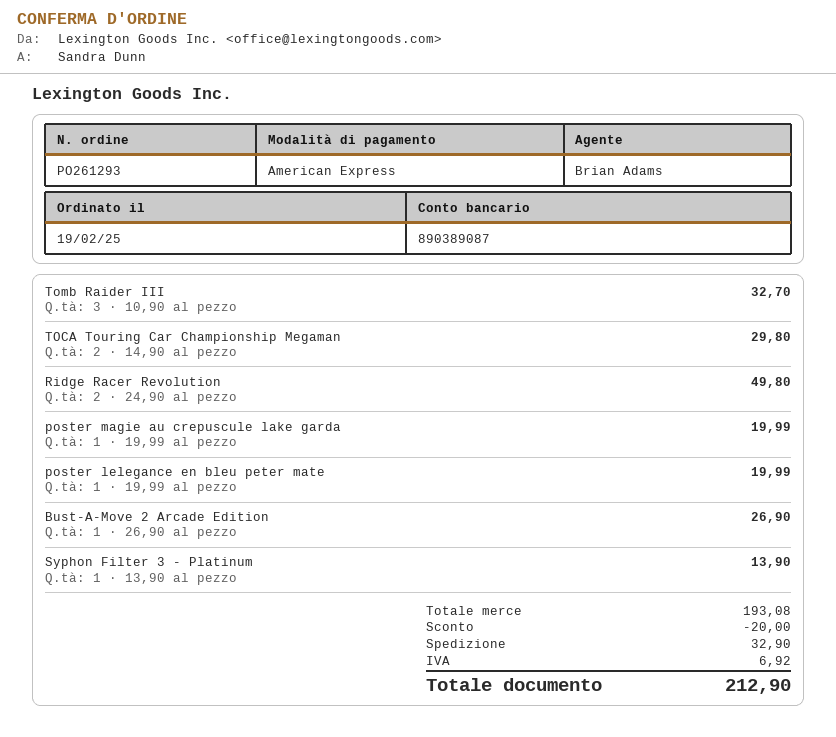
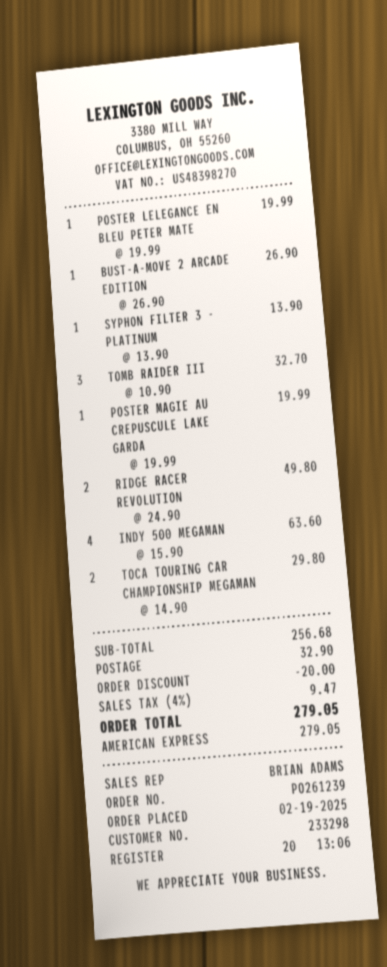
order number: PO261293 -> PO261239
INDY 500 MEGAMAN: none -> 4 x 15.90 = 63.60
subtotal: 193.08 -> 256.68
tax: 6.92 -> 9.47
total: 212.90 -> 279.05

